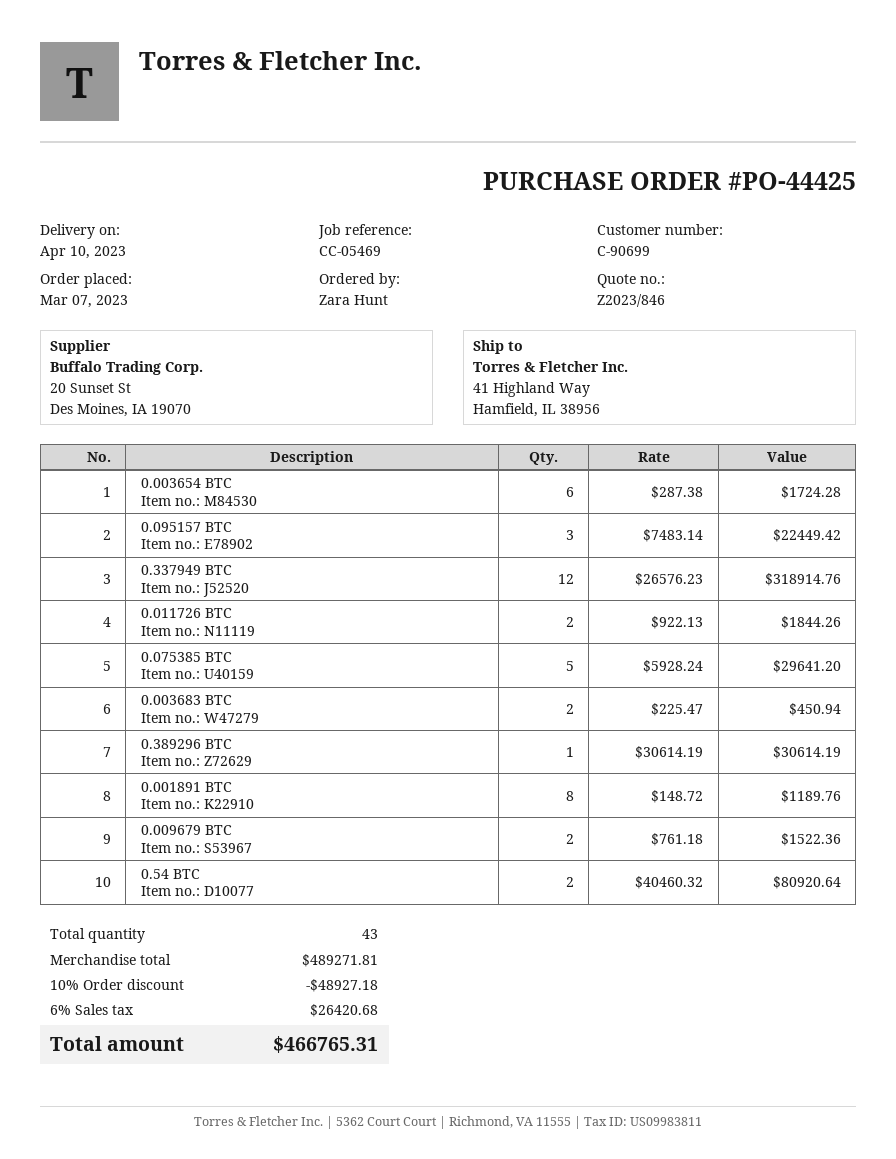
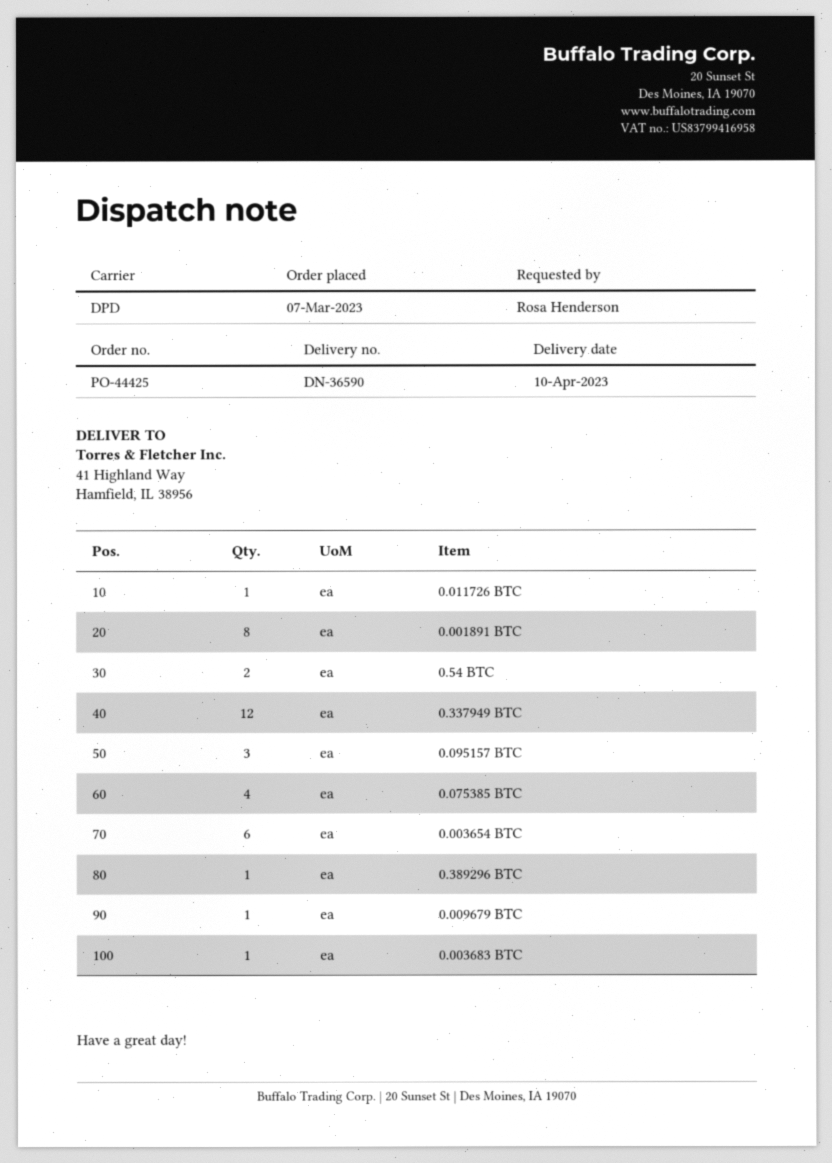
ordered by: Zara Hunt -> Rosa Henderson
0.011726 BTC: 2 -> 1
0.075385 BTC: 5 -> 4
0.003683 BTC: 2 -> 1
0.009679 BTC: 2 -> 1

